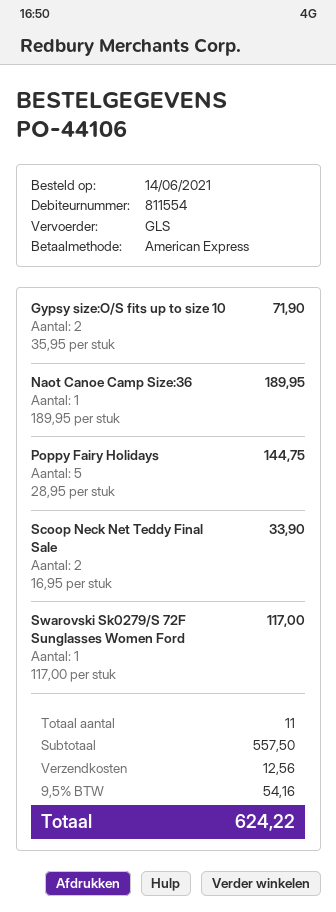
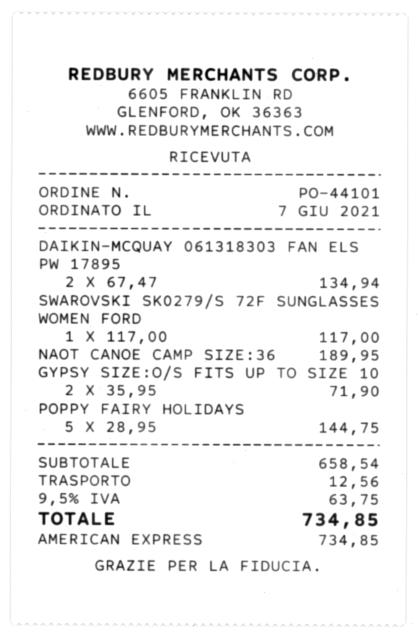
order number: PO-44106 -> PO-44101
order date: 2021-06-14 -> 2021-06-07
Scoop Neck Net Teddy Final Sale: 2 x 16.95 = 33.90 -> none
DAIKIN-MCQUAY 061318303 FAN ELS PW 17895: none -> 2 x 67.47 = 134.94
subtotal: 557.50 -> 658.54
tax: 9.5% = 54.16 -> 9.5% = 63.75
total: 624.22 -> 734.85

